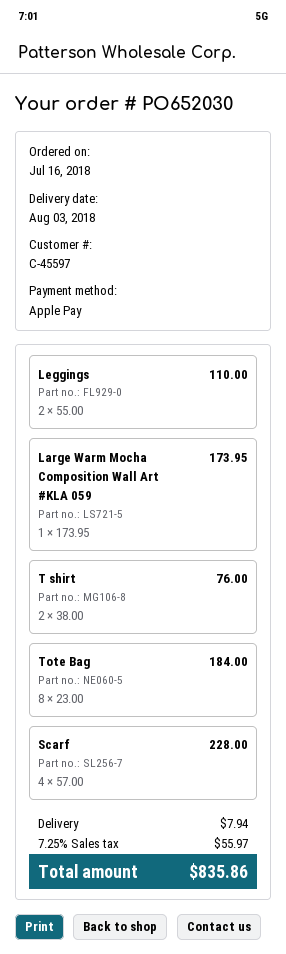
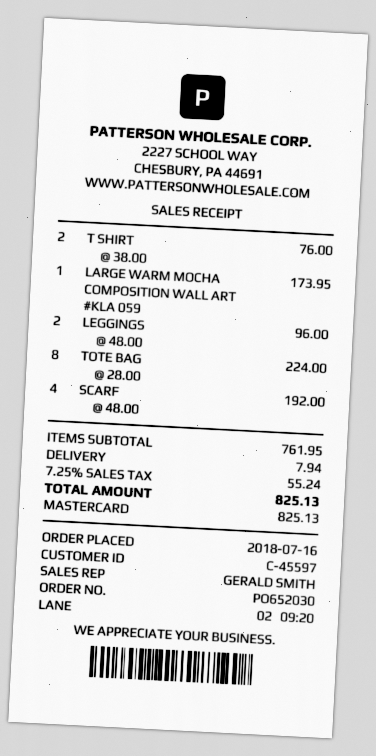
payment method: Apple Pay -> Mastercard
Leggings: 2 x 55.00 = 110.00 -> 2 x 48.00 = 96.00
Tote Bag: 8 x 23.00 = 184.00 -> 8 x 28.00 = 224.00
Scarf: 4 x 57.00 = 228.00 -> 4 x 48.00 = 192.00
tax: 7.25% = 55.97 -> 7.25% = 55.24
total: 835.86 -> 825.13

